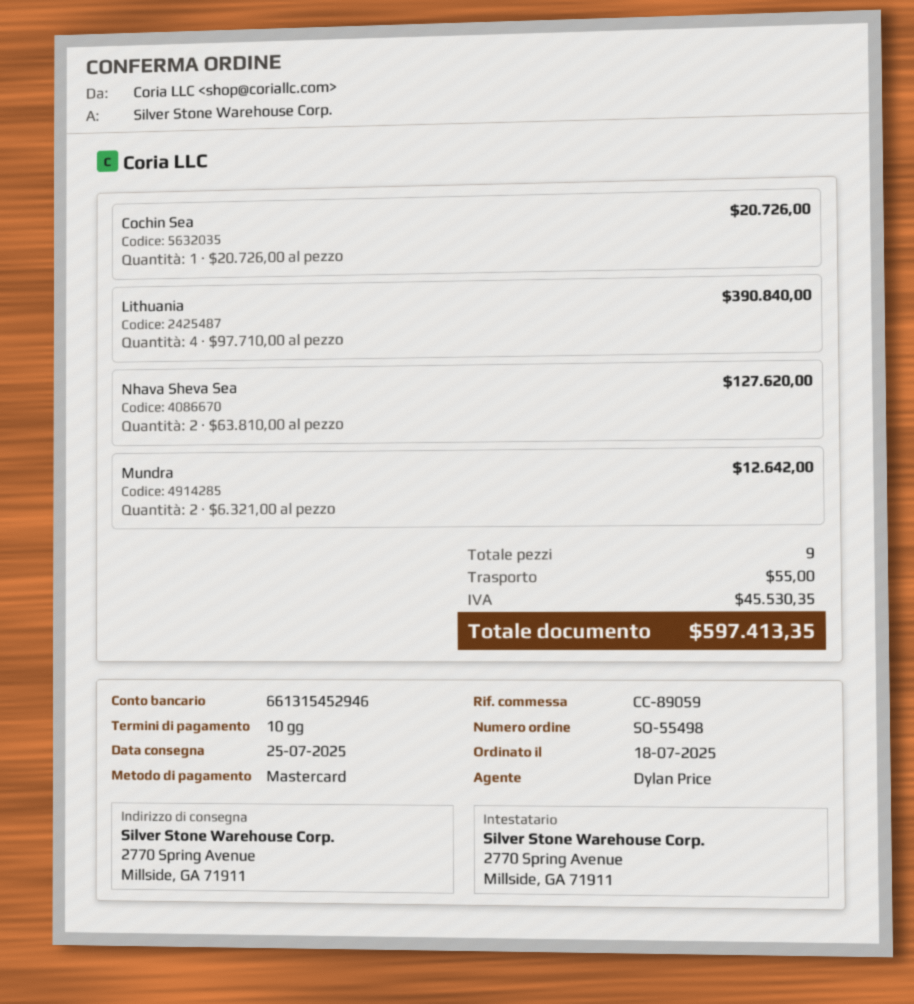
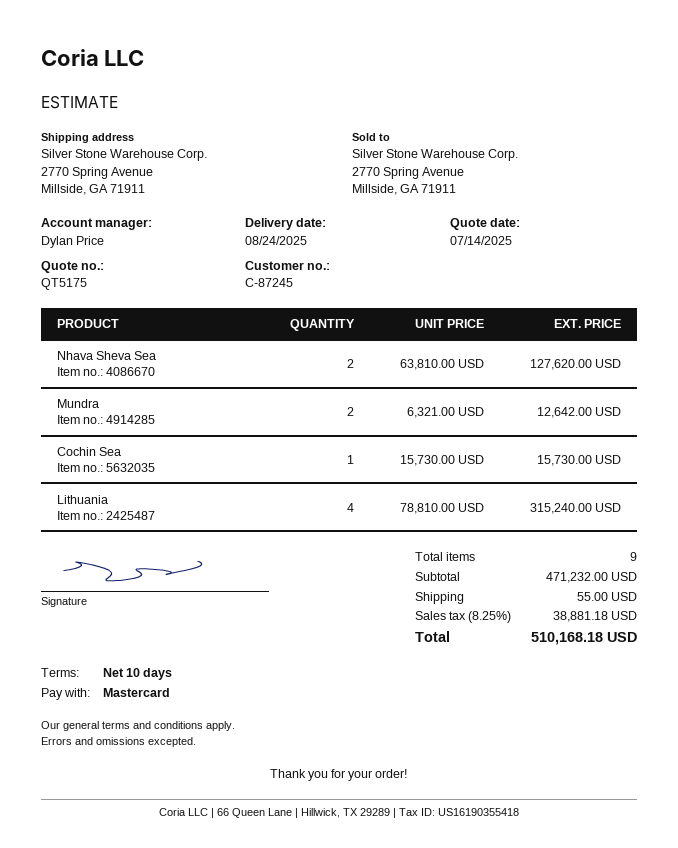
delivery date: 2025-07-25 -> 2025-08-24
Cochin Sea: 1 x 20726.00 = 20726.00 -> 1 x 15730.00 = 15730.00
Lithuania: 4 x 97710.00 = 390840.00 -> 4 x 78810.00 = 315240.00
tax: 45530.35 -> 38881.18
total: 597413.35 -> 510168.18

